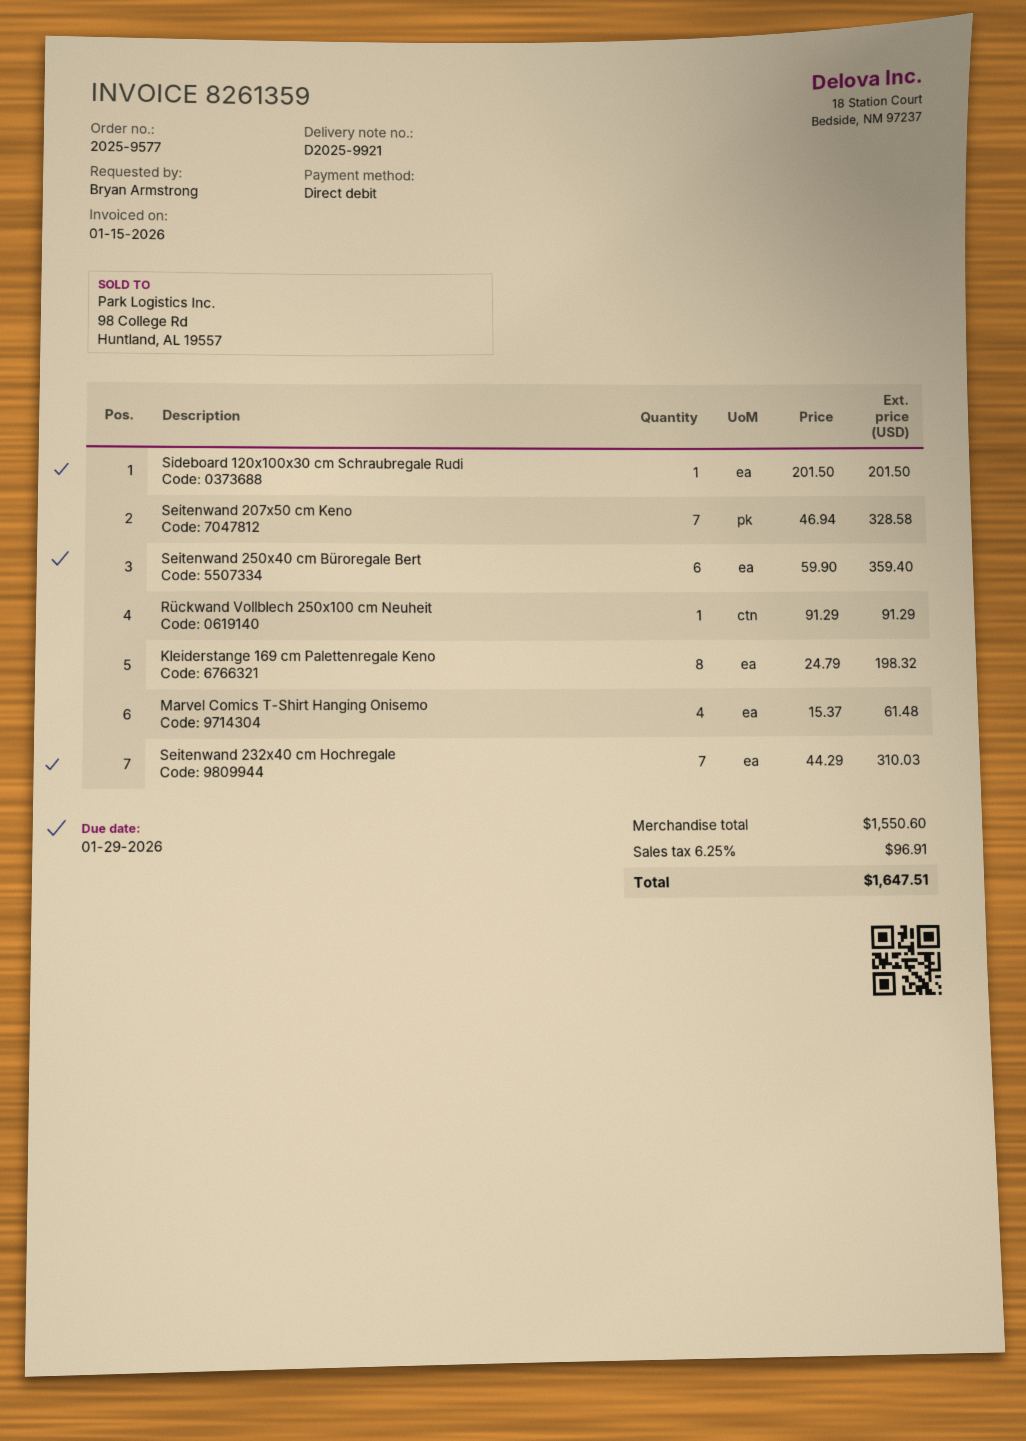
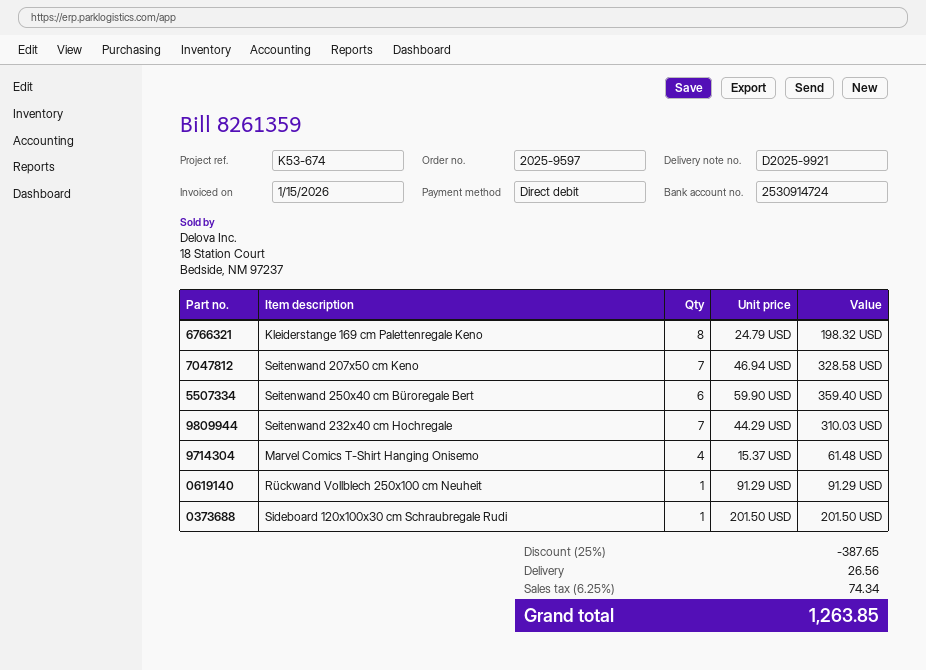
order number: 2025-9577 -> 2025-9597
discount: none -> 25% = 387.65
shipping: none -> 26.56
tax: 6.25% = 96.91 -> 6.25% = 74.34
total: 1647.51 -> 1263.85

